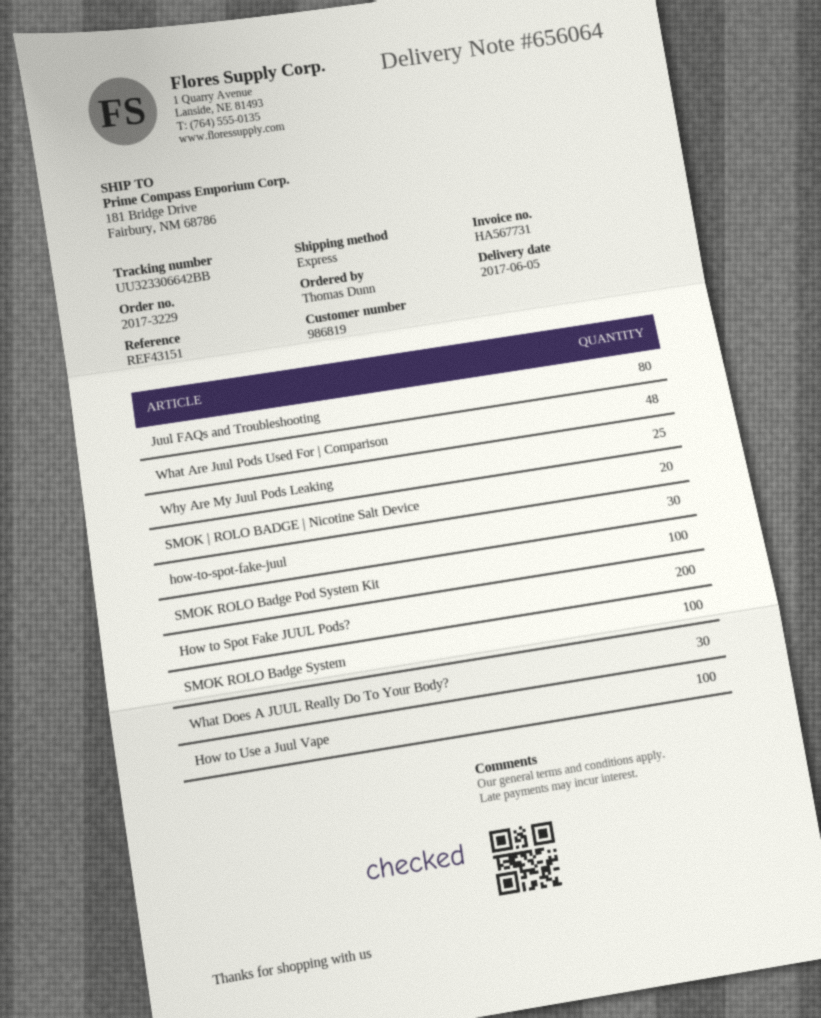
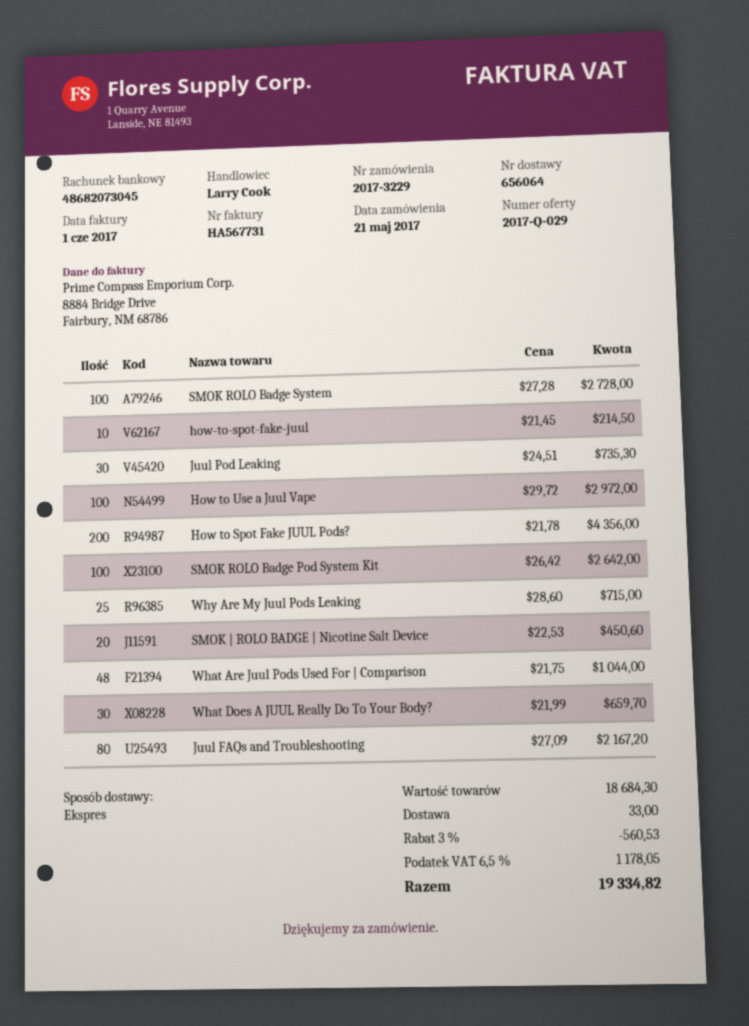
how-to-spot-fake-juul: 30 -> 10
Juul Pod Leaking: none -> 30

